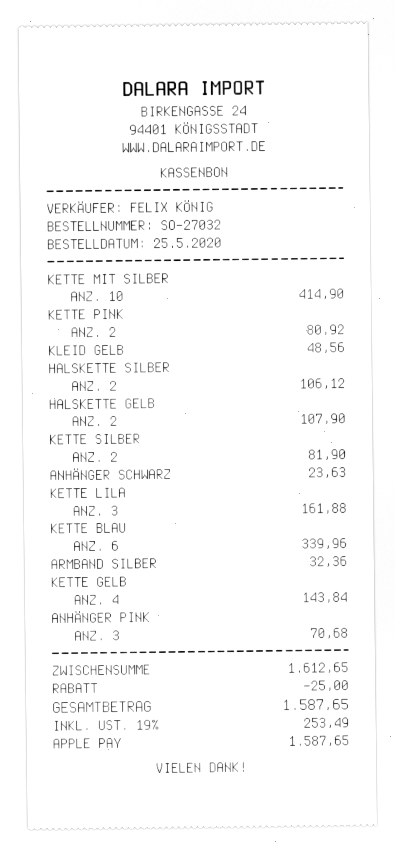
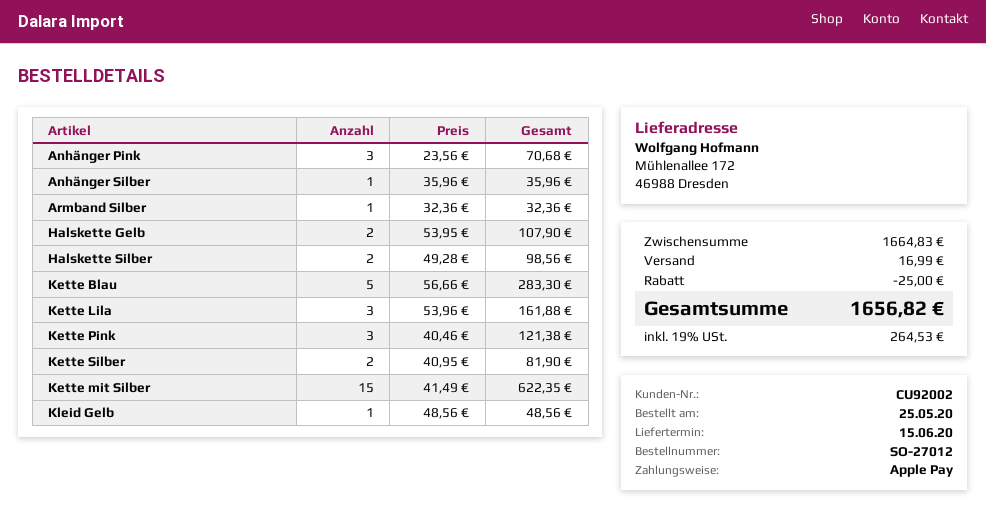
order number: SO-27032 -> SO-27012
KETTE MIT SILBER: 10 for 414.90 -> 15 for 622.35
KETTE PINK: 2 for 80.92 -> 3 for 121.38
HALSKETTE SILBER: 2 for 106.12 -> 2 for 98.56
ANHÄNGER SCHWARZ: 1 for 23.63 -> none
KETTE BLAU: 6 for 339.96 -> 5 for 283.30
KETTE GELB: 4 for 143.84 -> none
Anhänger Silber: none -> 1 for 35.96
subtotal: 1612.65 -> 1664.83
shipping: none -> 16.99
tax: 19% = 253.49 -> 19% = 264.53
total: 1587.65 -> 1656.82

